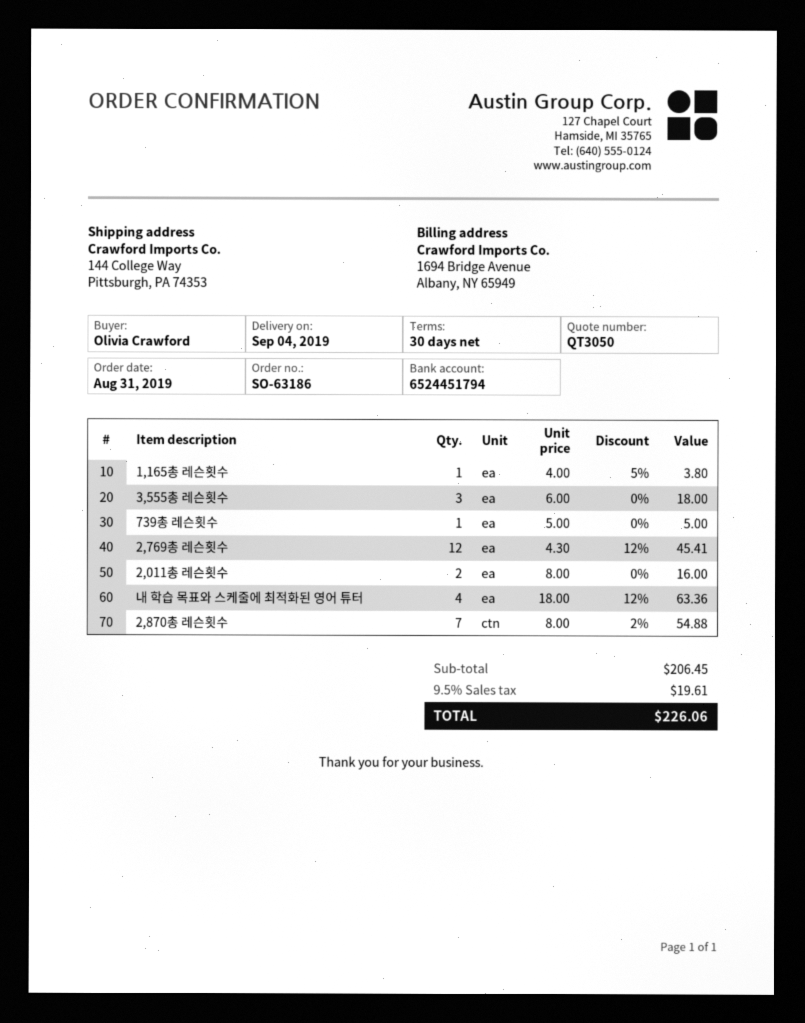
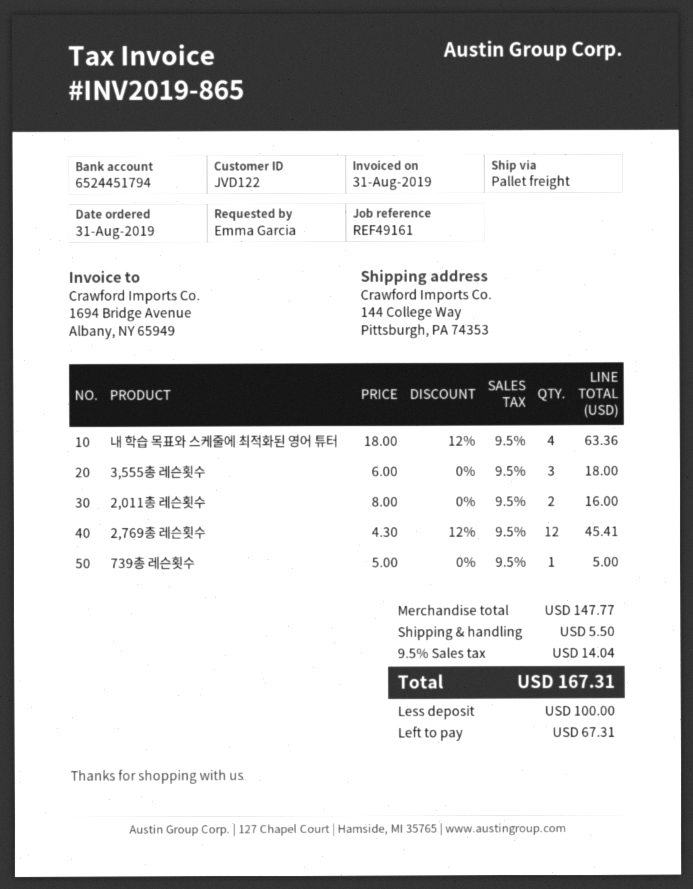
ordered by: Olivia Crawford -> Emma Garcia
1,165총 레슨횟수: 1 x 4.00 - 5% = 3.80 -> none
2,870총 레슨횟수: 7 x 8.00 - 2% = 54.88 -> none
subtotal: 206.45 -> 147.77
shipping: none -> 5.50
tax: 9.5% = 19.61 -> 9.5% = 14.04
total: 226.06 -> 167.31

